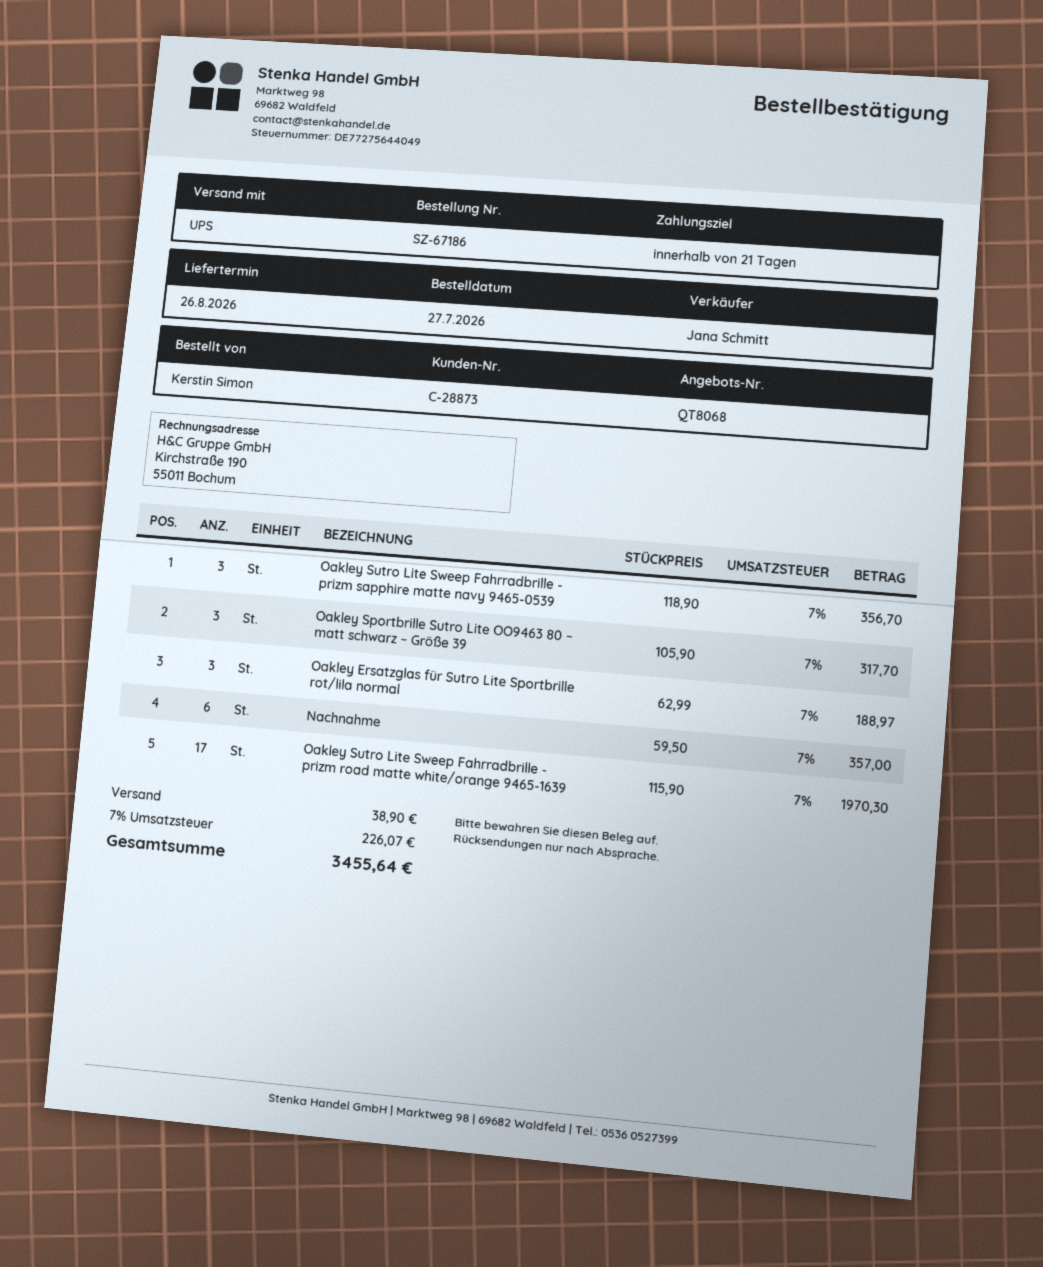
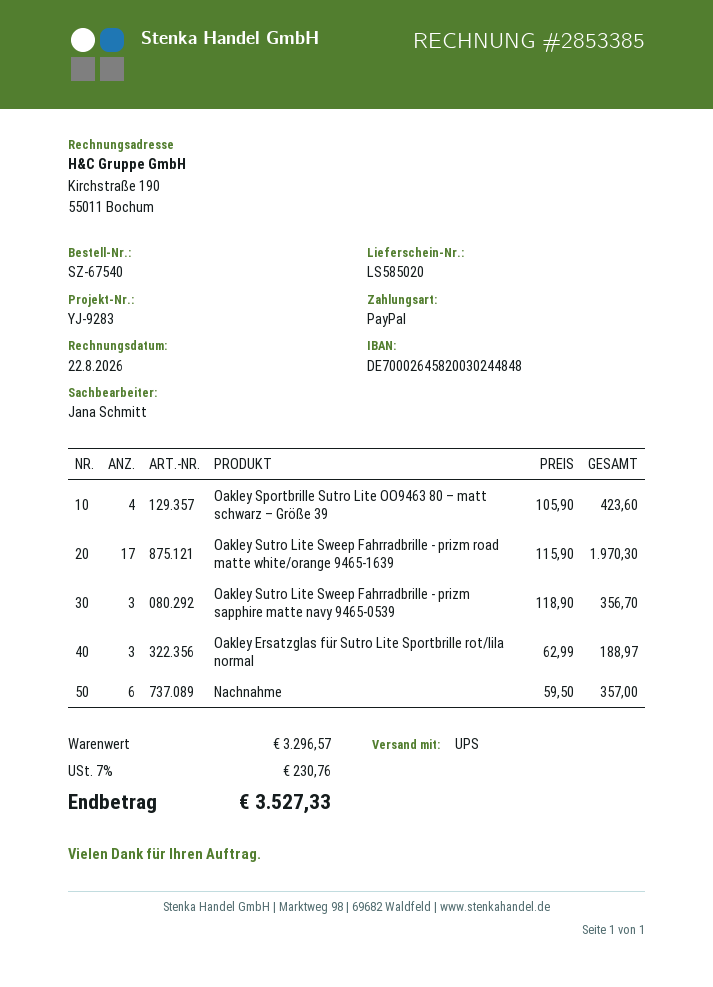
order number: SZ-67186 -> SZ-67540
Oakley Sportbrille Sutro Lite OO9463 80 – matt schwarz – Größe 39: 3 x 105.90 = 317.70 -> 4 x 105.90 = 423.60
shipping: 38.90 -> none
tax: 7% = 226.07 -> 7% = 230.76
total: 3455.64 -> 3527.33

